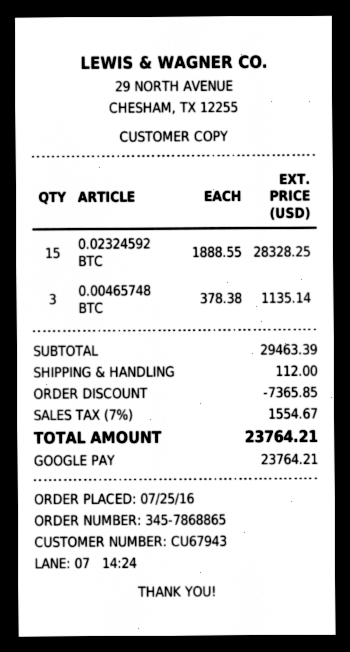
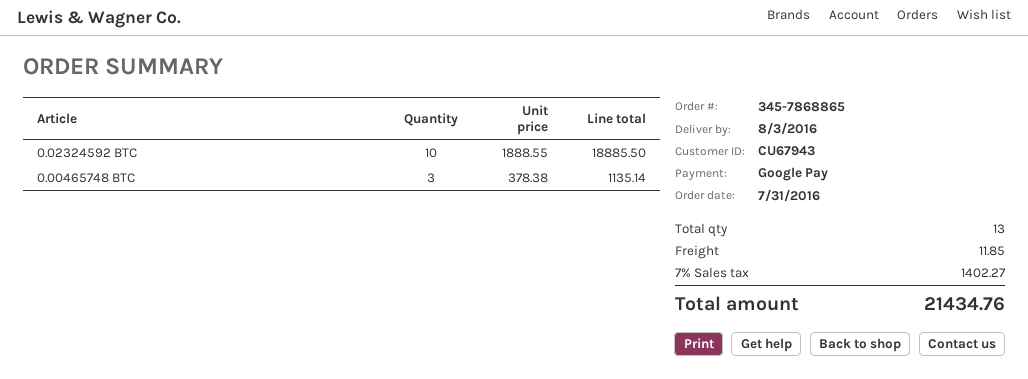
order date: 2016-07-25 -> 2016-07-31
0.02324592 BTC: 15 x 1888.55 = 28328.25 -> 10 x 1888.55 = 18885.50
discount: 7365.85 -> none
shipping: 112.00 -> 11.85
tax: 7% = 1554.67 -> 7% = 1402.27
total: 23764.21 -> 21434.76

